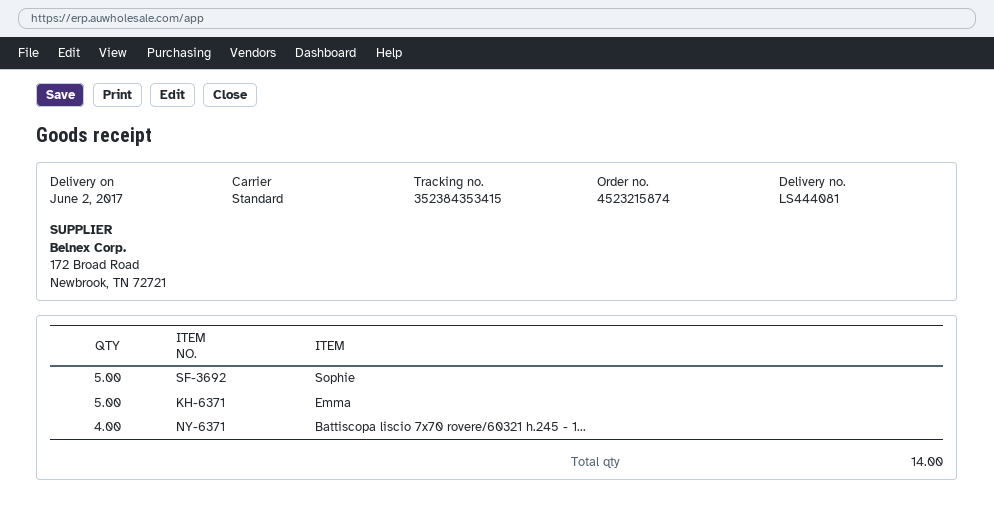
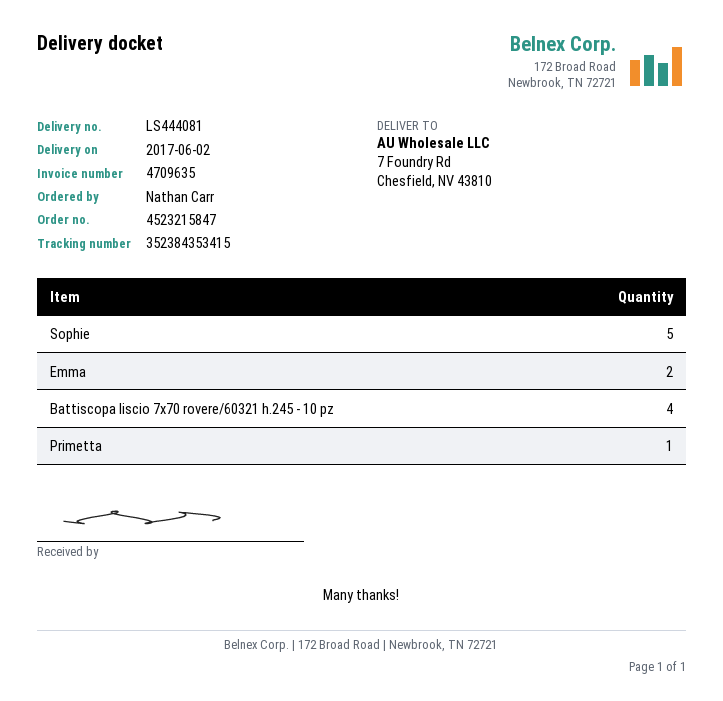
order number: 4523215874 -> 4523215847
Emma: 5 -> 2
Primetta: none -> 1

